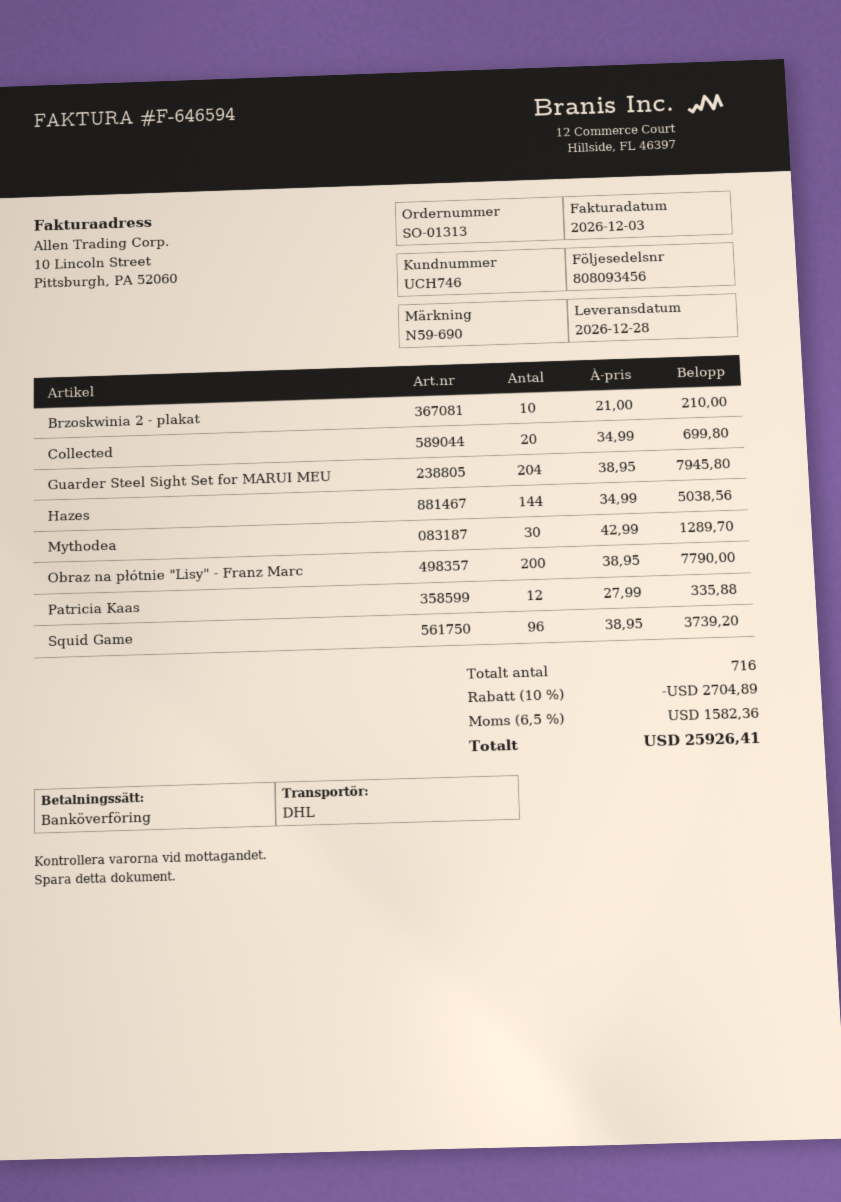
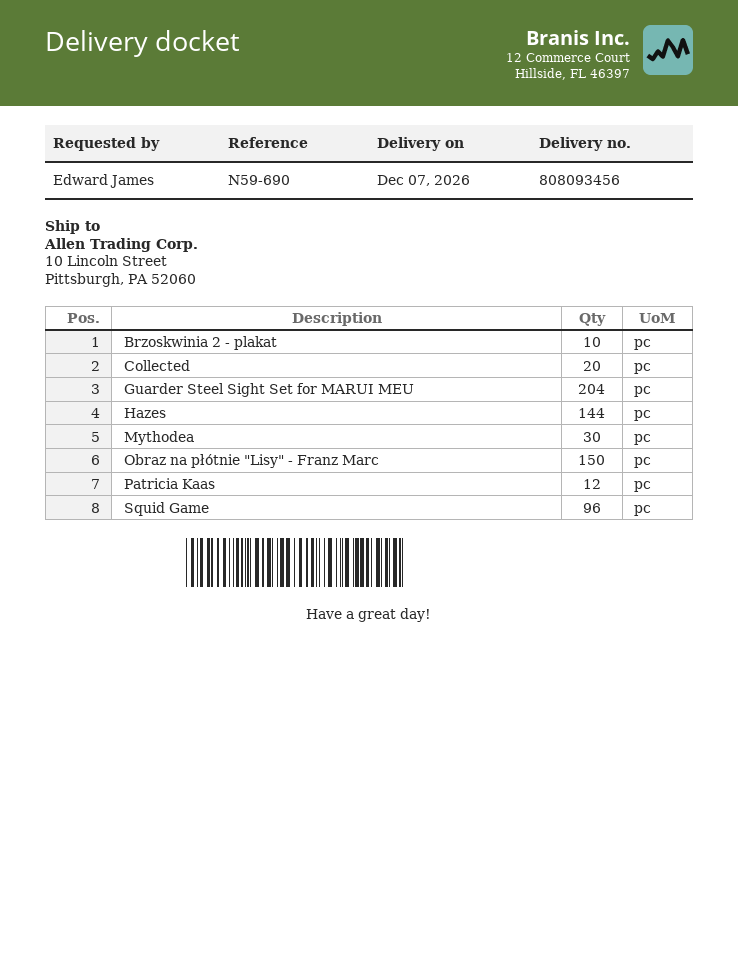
delivery date: 2026-12-28 -> 2026-12-07
Obraz na płótnie "Lisy" - Franz Marc: 200 -> 150

